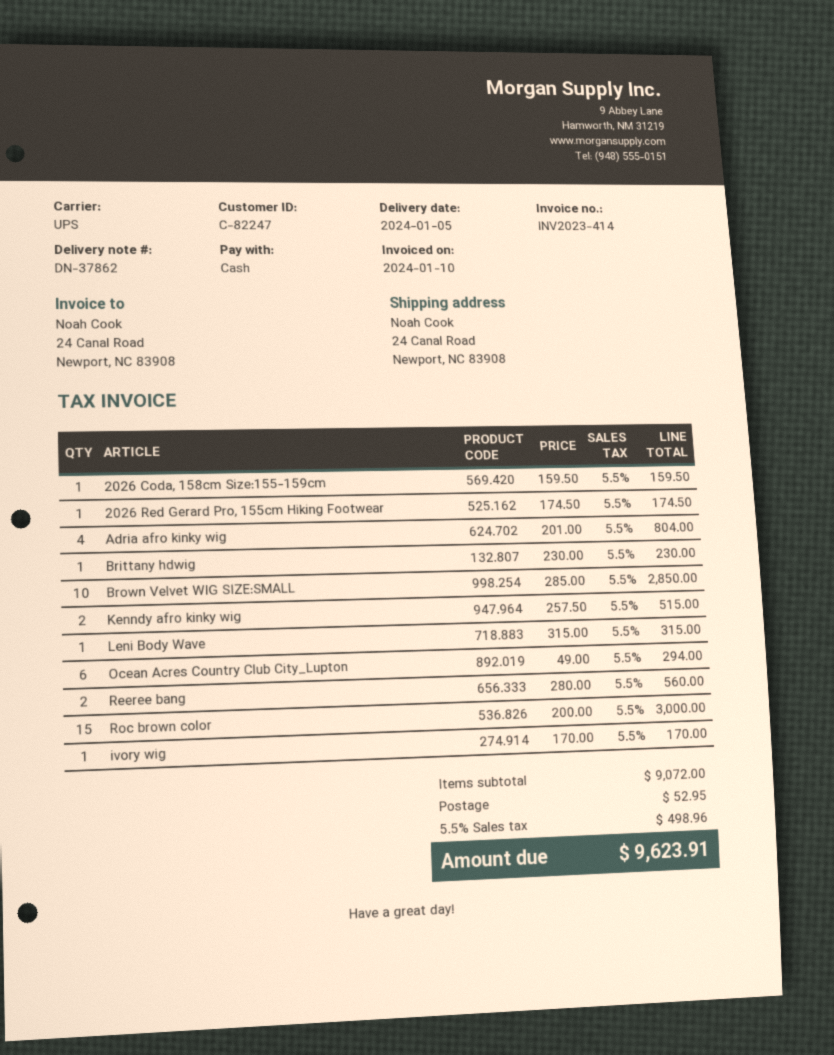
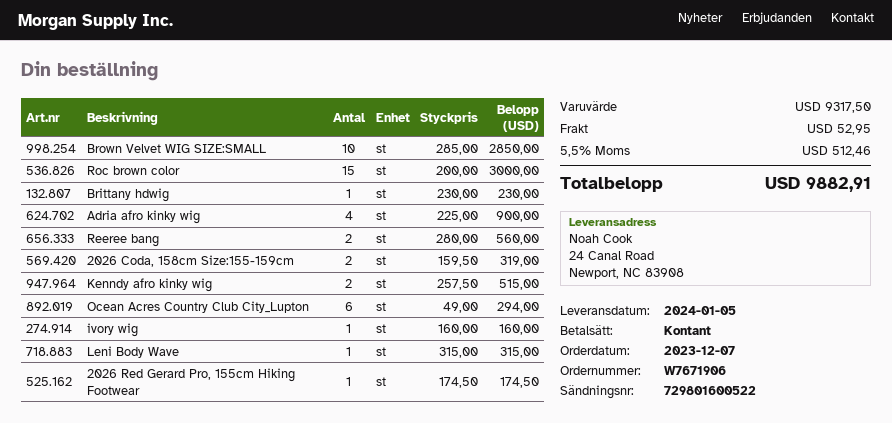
2026 Coda, 158cm Size:155-159cm: 1 x 159.50 = 159.50 -> 2 x 159.50 = 319.00
Adria afro kinky wig: 4 x 201.00 = 804.00 -> 4 x 225.00 = 900.00
ivory wig: 1 x 170.00 = 170.00 -> 1 x 160.00 = 160.00
subtotal: 9072.00 -> 9317.50
tax: 5.5% = 498.96 -> 5.5% = 512.46
total: 9623.91 -> 9882.91

